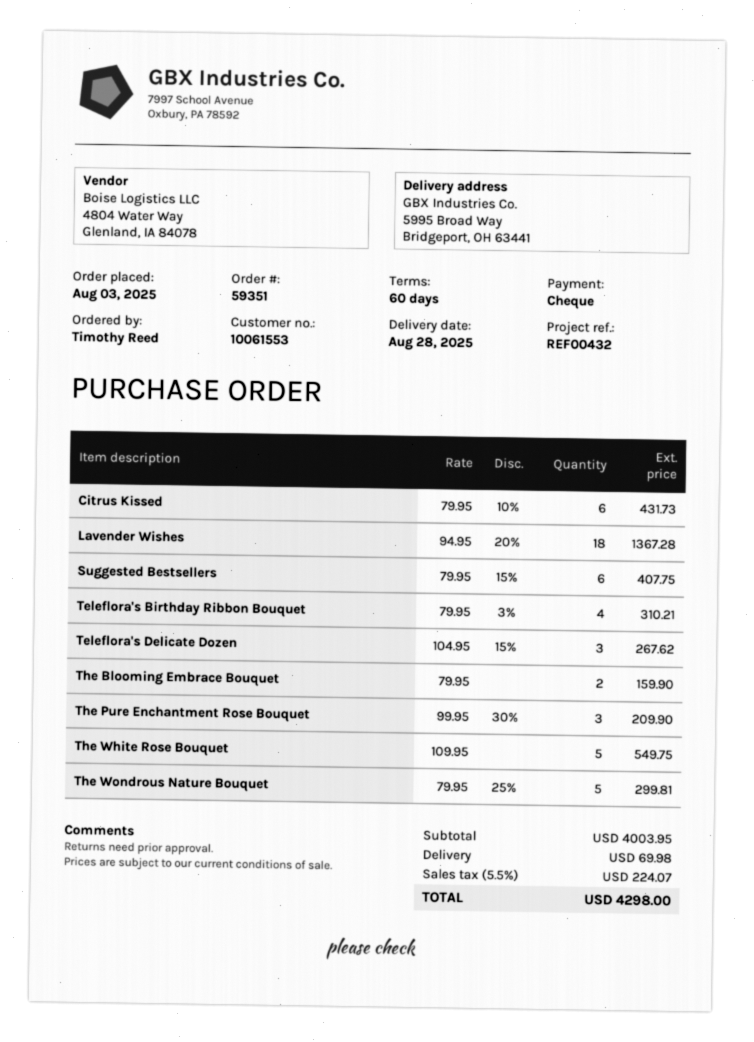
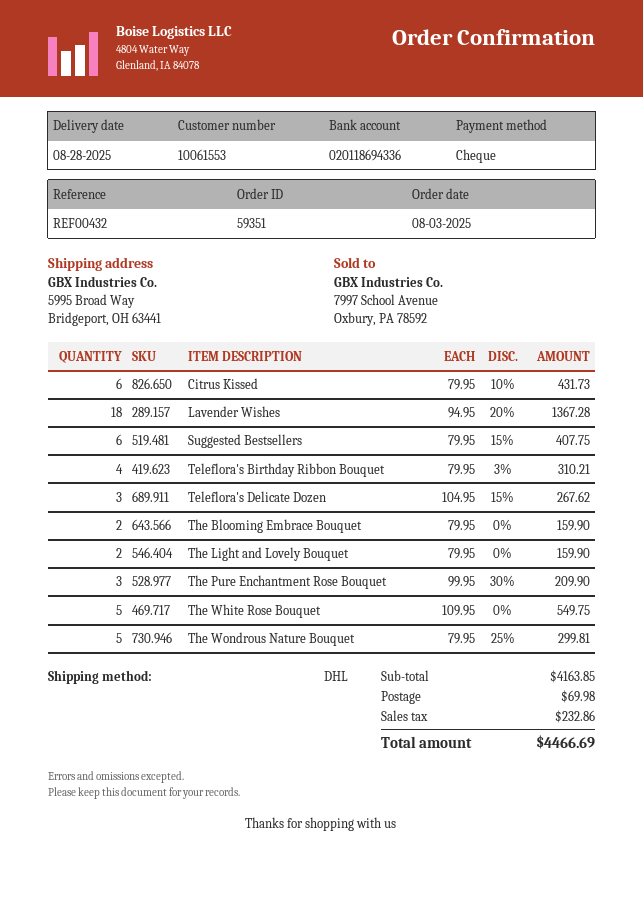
The Light and Lovely Bouquet: none -> 2 x 79.95 = 159.90
subtotal: 4003.95 -> 4163.85
tax: 224.07 -> 232.86
total: 4298.00 -> 4466.69

